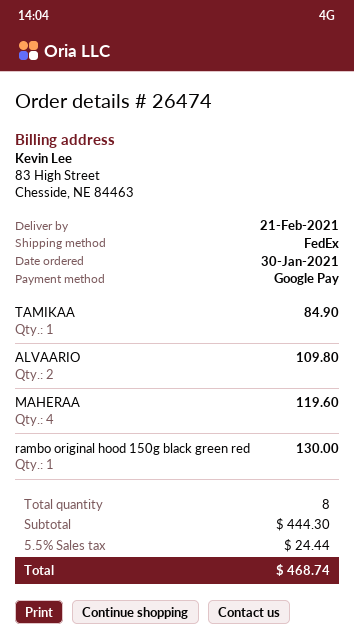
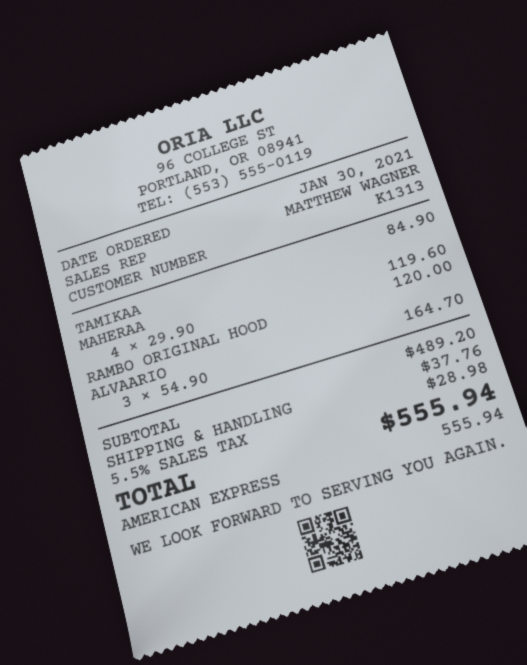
payment method: Google Pay -> American Express
ALVAARIO: 2 for 109.80 -> 3 for 164.70
rambo original hood 150g black green red: 1 for 130.00 -> 1 for 120.00
subtotal: 444.30 -> 489.20
shipping: none -> 37.76
tax: 5.5% = 24.44 -> 5.5% = 28.98
total: 468.74 -> 555.94

